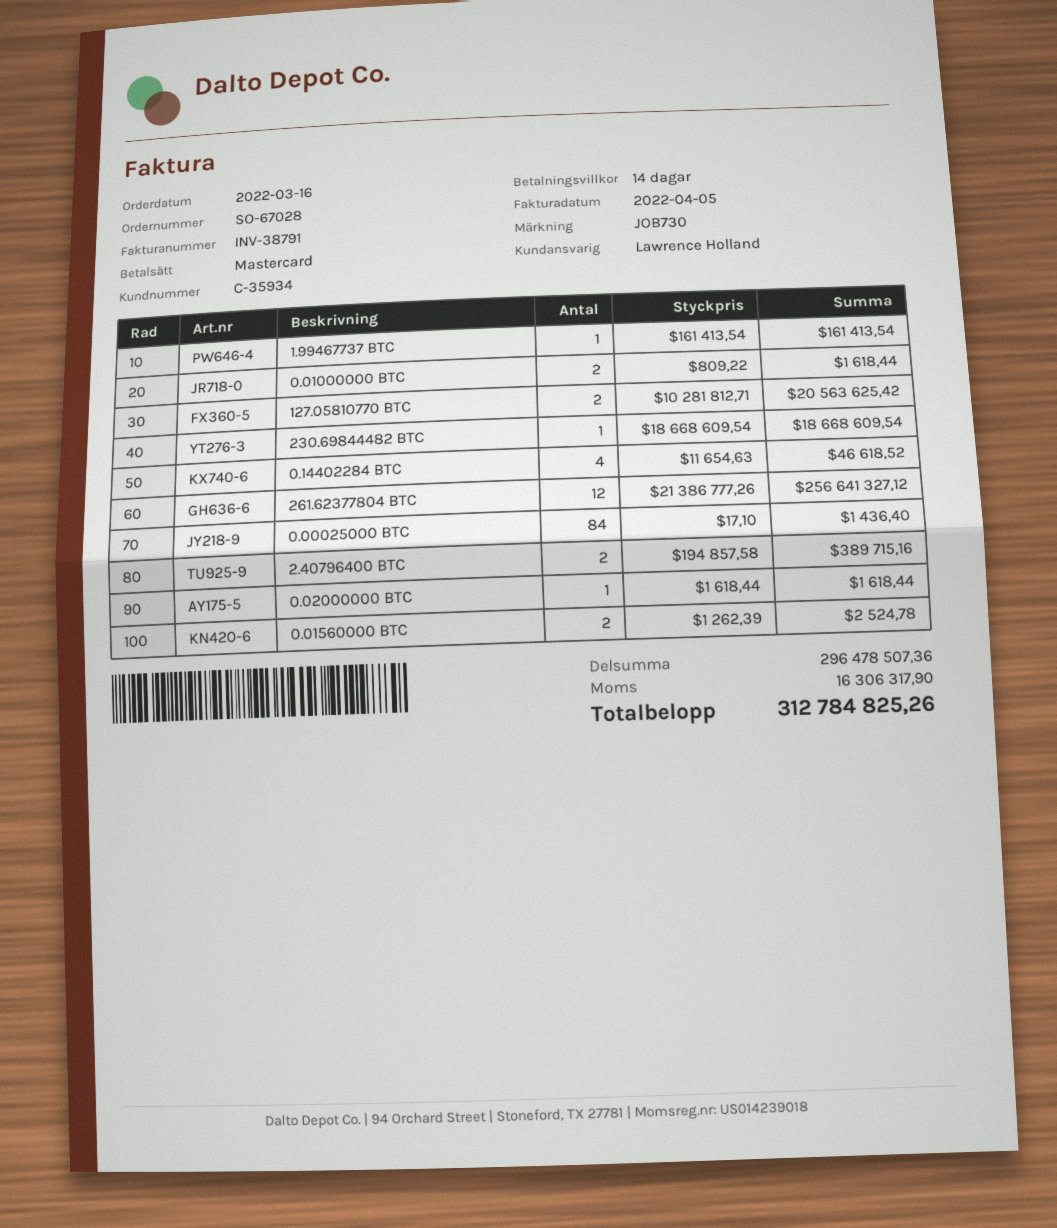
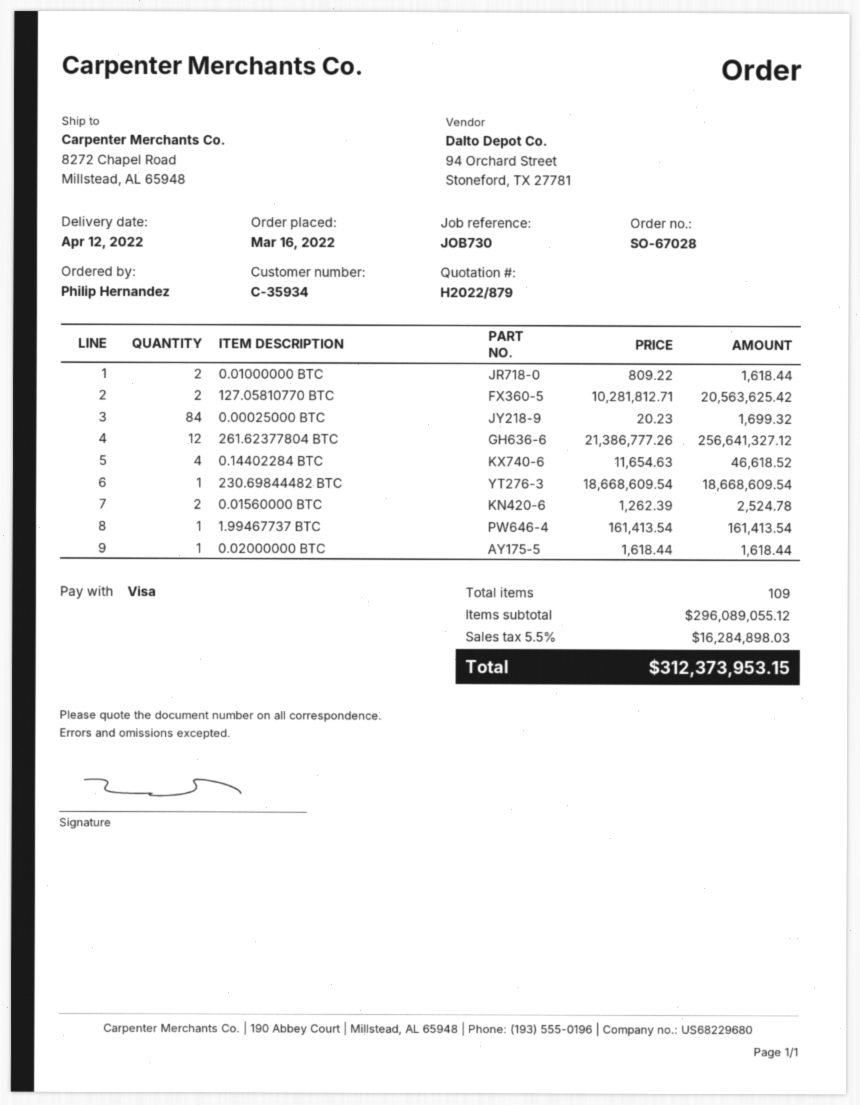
payment method: Mastercard -> Visa
0.00025000 BTC: 84 x 17.10 = 1436.40 -> 84 x 20.23 = 1699.32
2.40796400 BTC: 2 x 194857.58 = 389715.16 -> none
subtotal: 296478507.36 -> 296089055.12
tax: 16306317.90 -> 16284898.03
total: 312784825.26 -> 312373953.15

